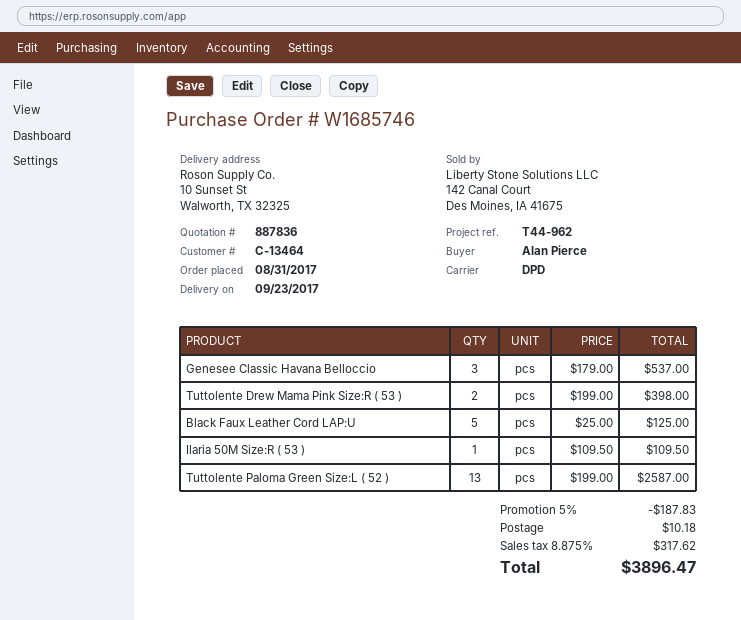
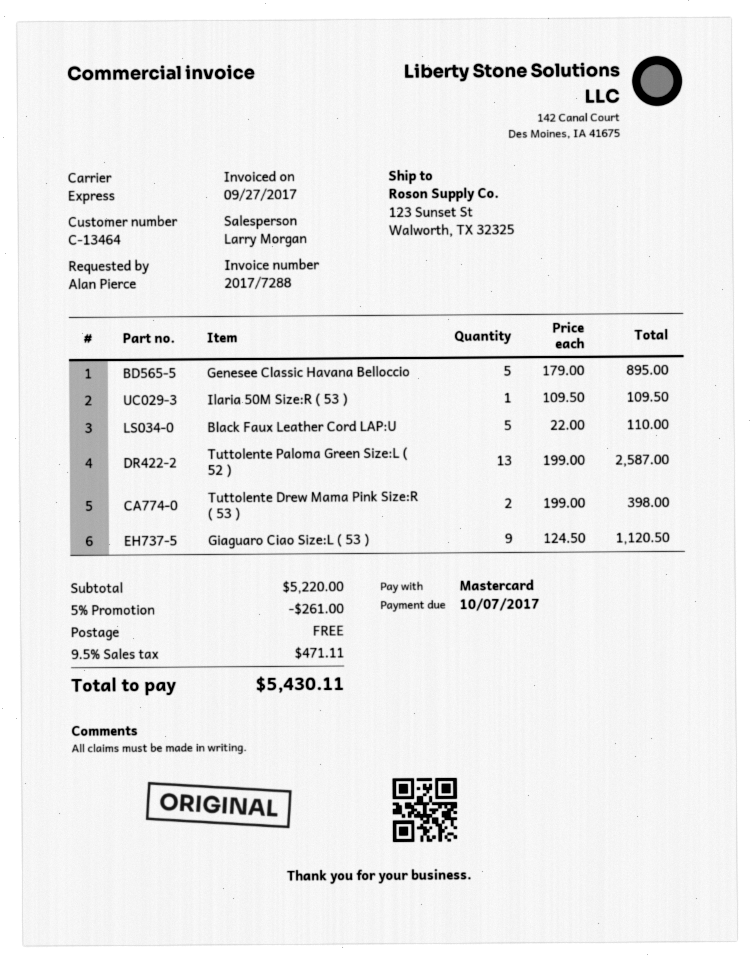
shipping method: DPD -> express
ship to: 10 Sunset St, Walworth, TX 32325 -> 123 Sunset St, Walworth, TX 32325
Genesee Classic Havana Belloccio: 3 x 179.00 = 537.00 -> 5 x 179.00 = 895.00
Black Faux Leather Cord LAP:U: 5 x 25.00 = 125.00 -> 5 x 22.00 = 110.00
Giaguaro Ciao Size:L ( 53 ): none -> 9 x 124.50 = 1120.50
discount: 5% = 187.83 -> 5% = 261.00
shipping: 10.18 -> 0.00
tax: 8.875% = 317.62 -> 9.5% = 471.11
total: 3896.47 -> 5430.11

